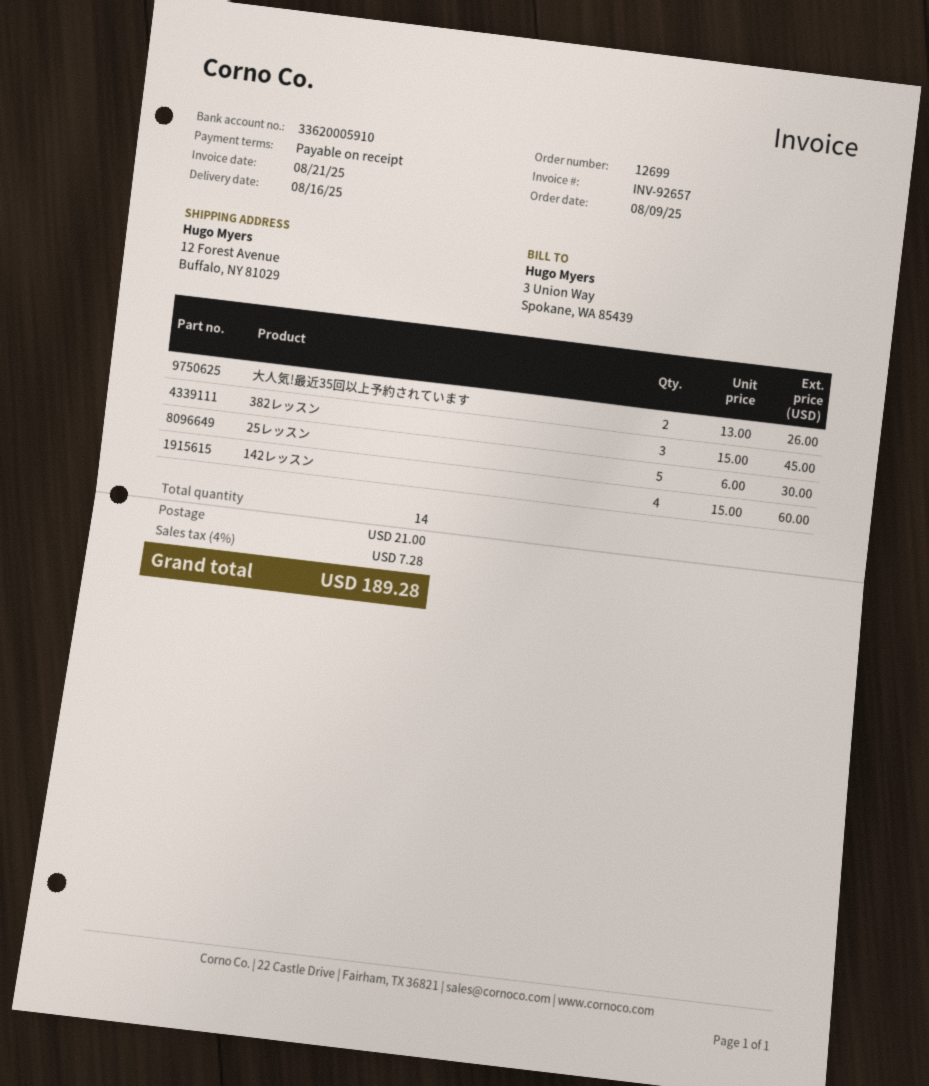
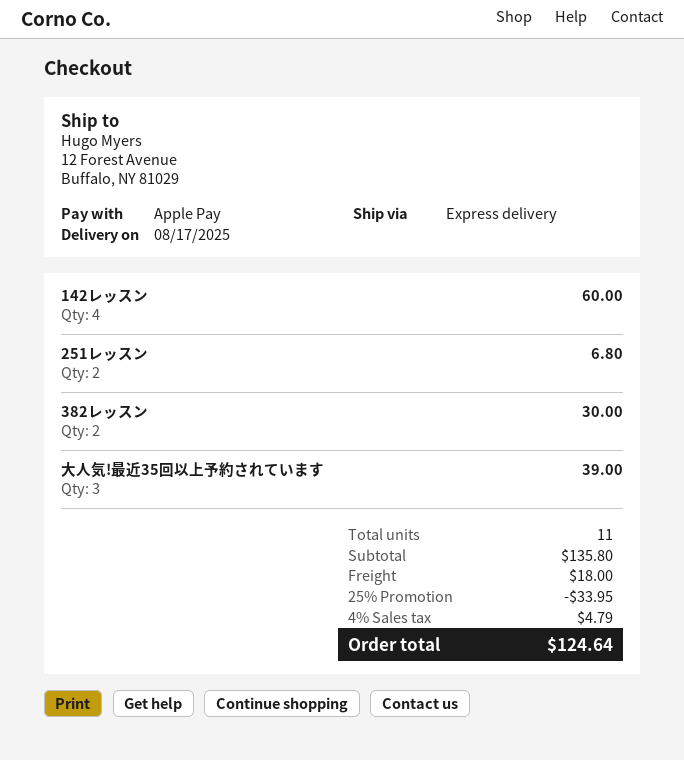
delivery date: 2025-08-16 -> 2025-08-17
大人気!最近35回以上予約されています: 2 for 26.00 -> 3 for 39.00
382レッスン: 3 for 45.00 -> 2 for 30.00
25レッスン: 5 for 30.00 -> none
251レッスン: none -> 2 for 6.80
total quantity: 14 -> 11
discount: none -> 25% = 33.95
shipping: 21.00 -> 18.00
tax: 4% = 7.28 -> 4% = 4.79
total: 189.28 -> 124.64

